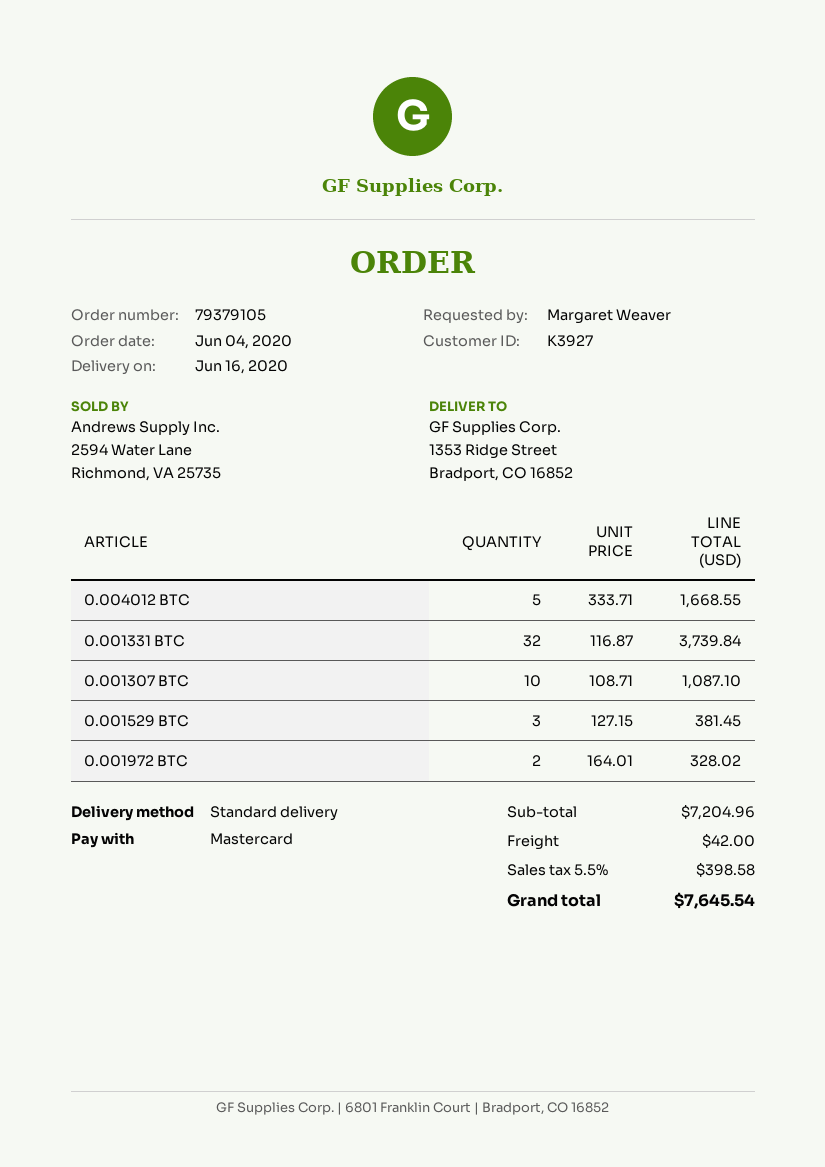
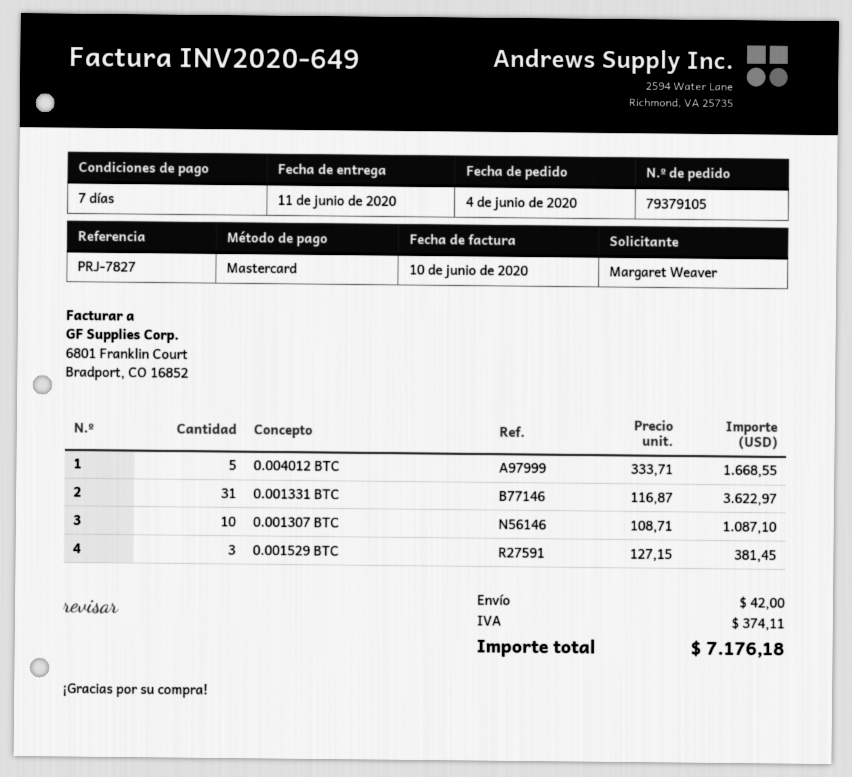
delivery date: 2020-06-16 -> 2020-06-11
0.001331 BTC: 32 x 116.87 = 3739.84 -> 31 x 116.87 = 3622.97
0.001972 BTC: 2 x 164.01 = 328.02 -> none
tax: 398.58 -> 374.11
total: 7645.54 -> 7176.18

